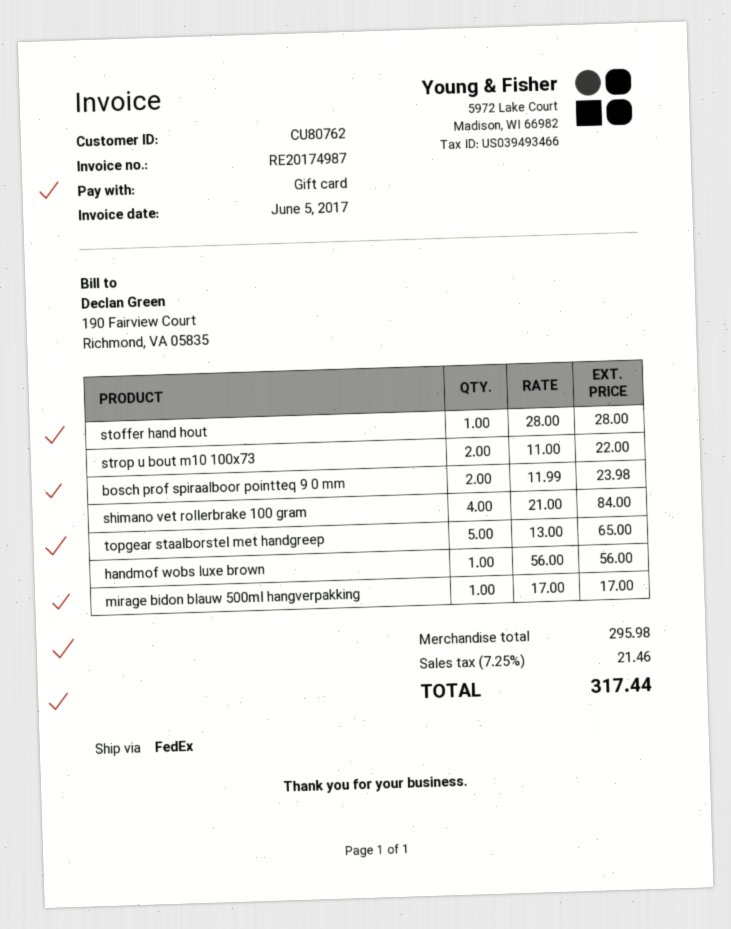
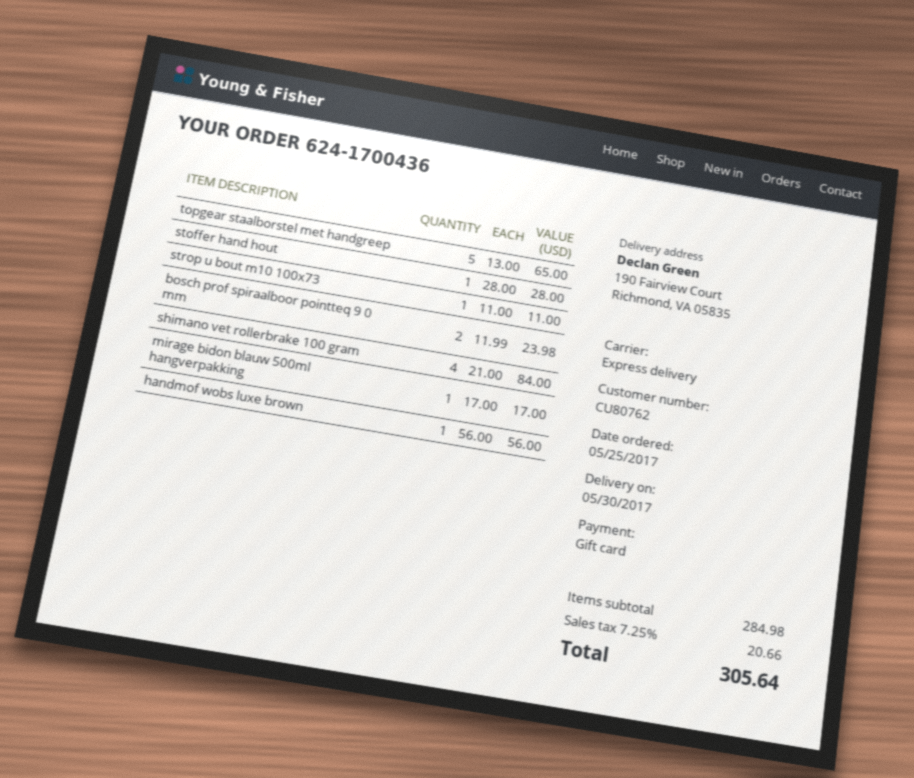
shipping method: FedEx -> express
strop u bout m10 100x73: 2 x 11.00 = 22.00 -> 1 x 11.00 = 11.00
subtotal: 295.98 -> 284.98
tax: 7.25% = 21.46 -> 7.25% = 20.66
total: 317.44 -> 305.64

